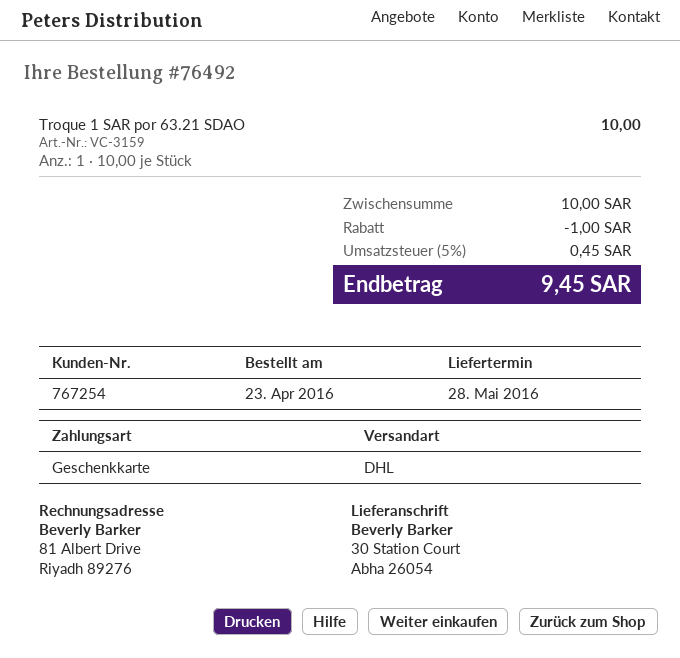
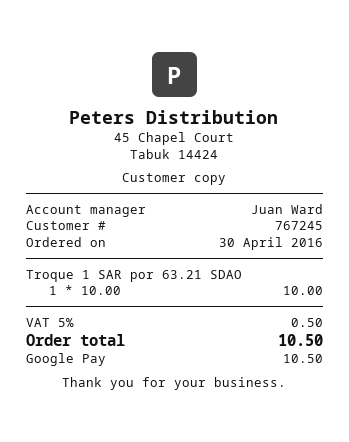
order date: 2016-04-23 -> 2016-04-30
customer number: 767254 -> 767245
payment method: gift card -> Google Pay
discount: 1.00 -> none
tax: 5% = 0.45 -> 5% = 0.50
total: 9.45 -> 10.50

